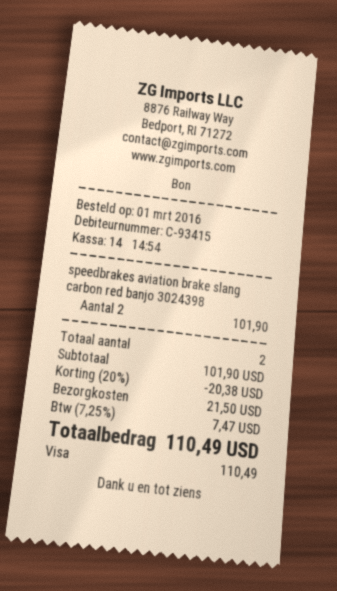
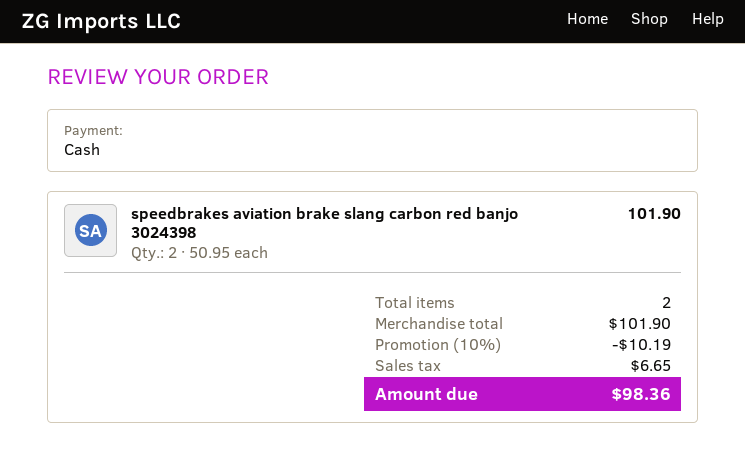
payment method: Visa -> cash
discount: 20% = 20.38 -> 10% = 10.19
shipping: 21.50 -> none
tax: 7.47 -> 6.65
total: 110.49 -> 98.36

